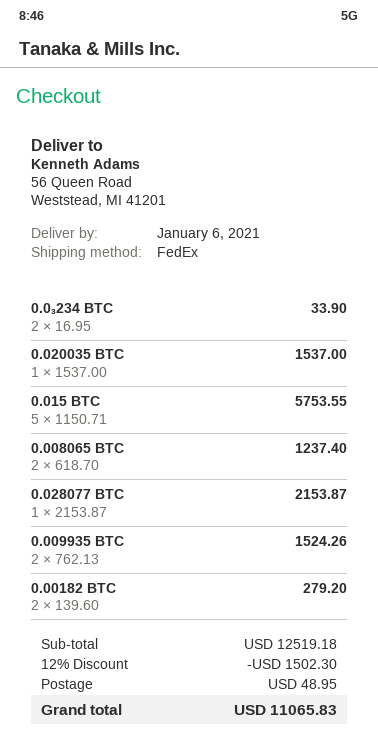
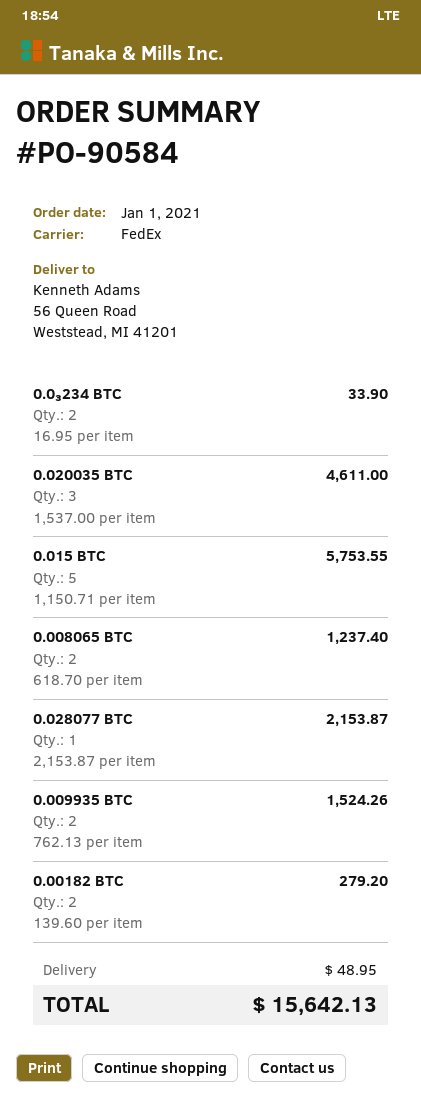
0.020035 BTC: 1 x 1537.00 = 1537.00 -> 3 x 1537.00 = 4611.00
discount: 12% = 1502.30 -> none
total: 11065.83 -> 15642.13

